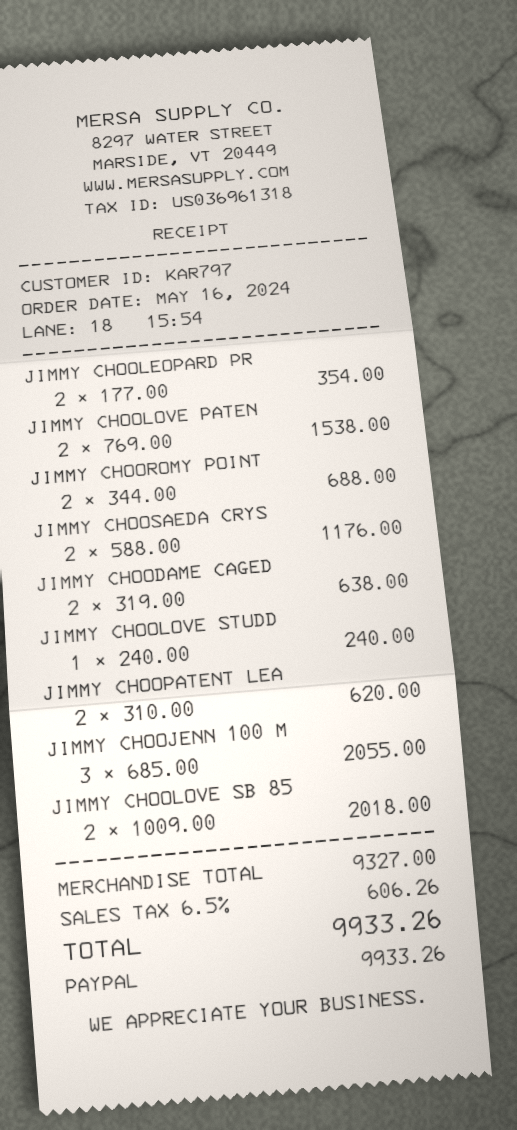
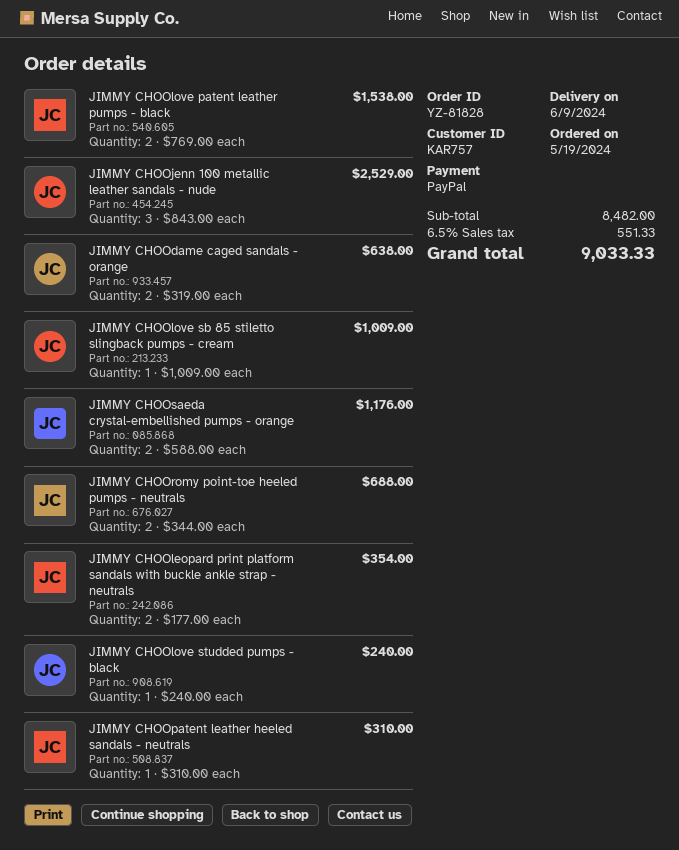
order date: 2024-05-16 -> 2024-05-19
customer number: KAR797 -> KAR757
JIMMY CHOOPATENT LEA: 2 x 310.00 = 620.00 -> 1 x 310.00 = 310.00
JIMMY CHOOJENN 100 M: 3 x 685.00 = 2055.00 -> 3 x 843.00 = 2529.00
JIMMY CHOOLOVE SB 85: 2 x 1009.00 = 2018.00 -> 1 x 1009.00 = 1009.00
subtotal: 9327.00 -> 8482.00
tax: 6.5% = 606.26 -> 6.5% = 551.33
total: 9933.26 -> 9033.33

